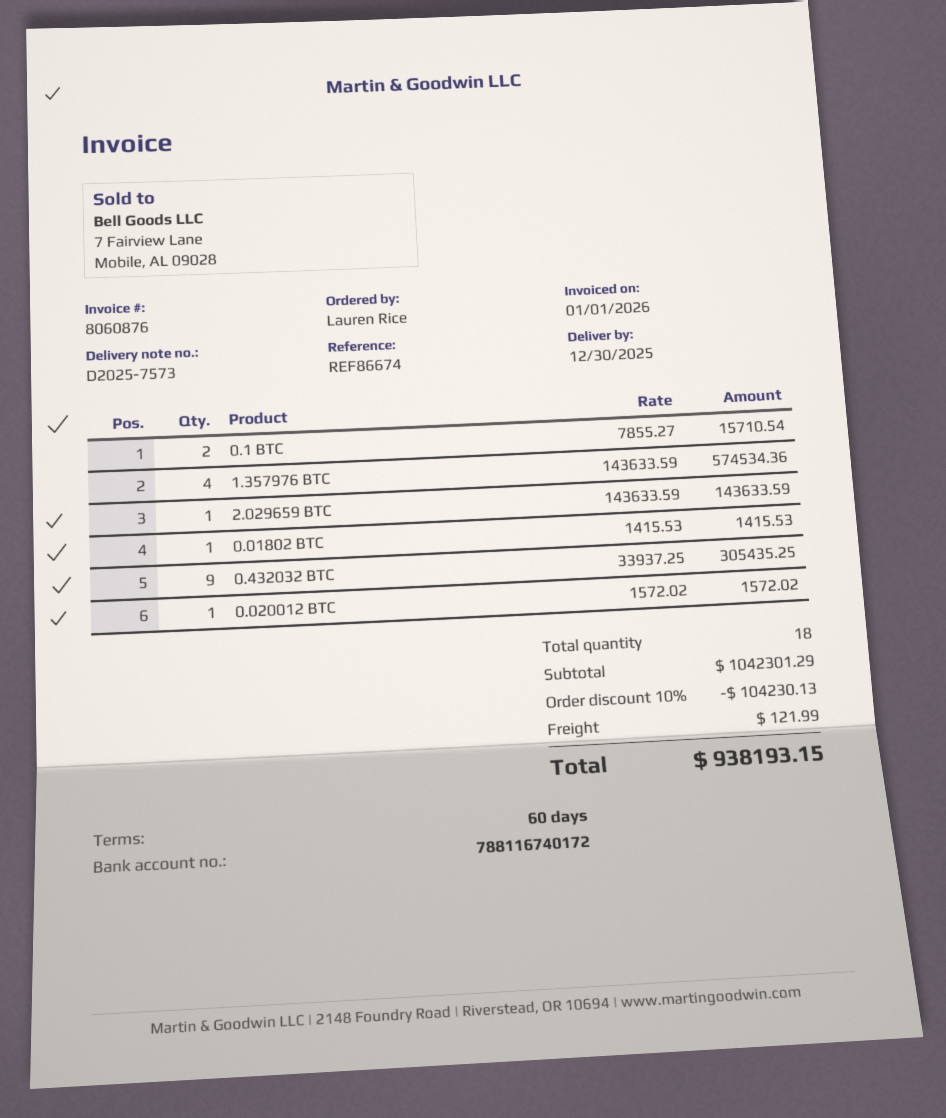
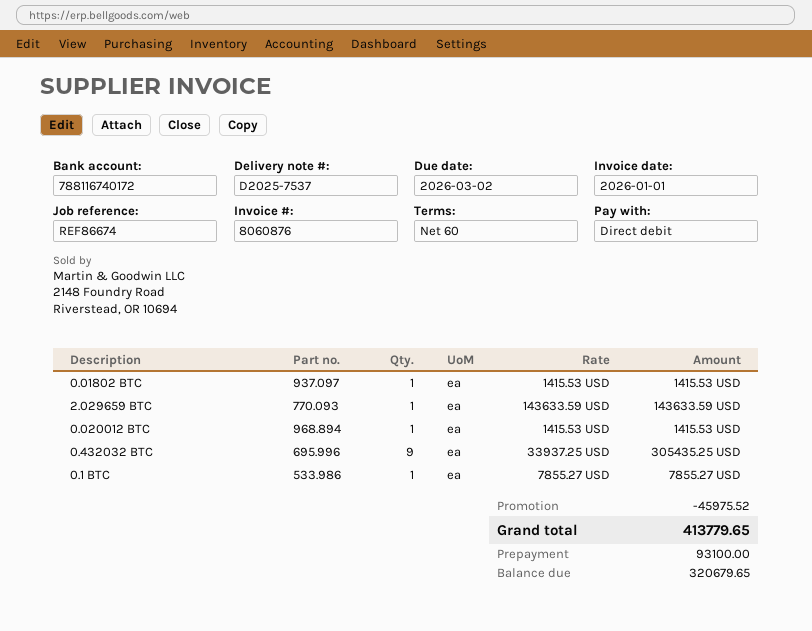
delivery note number: D2025-7573 -> D2025-7537
0.1 BTC: 2 x 7855.27 = 15710.54 -> 1 x 7855.27 = 7855.27
1.357976 BTC: 4 x 143633.59 = 574534.36 -> none
0.020012 BTC: 1 x 1572.02 = 1572.02 -> 1 x 1415.53 = 1415.53
discount: 104230.13 -> 45975.52
shipping: 121.99 -> none
total: 938193.15 -> 413779.65

